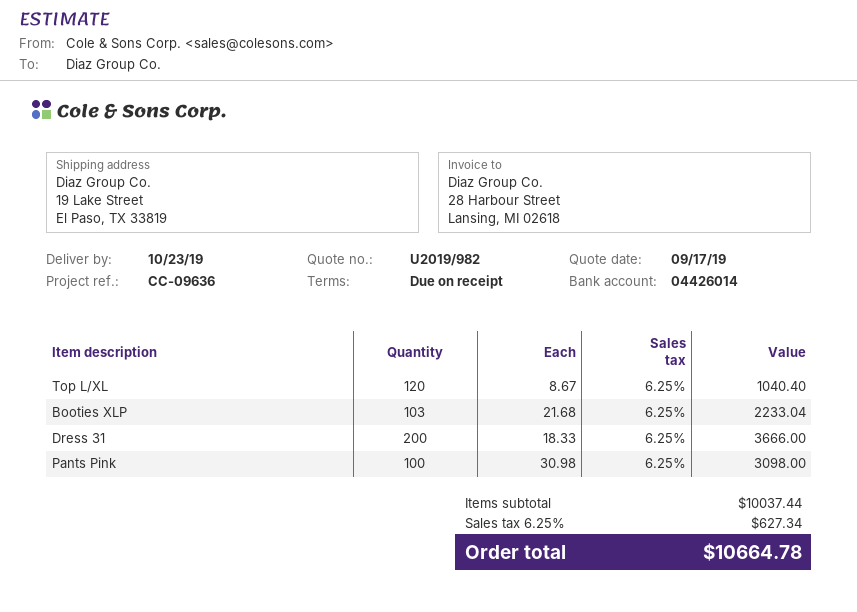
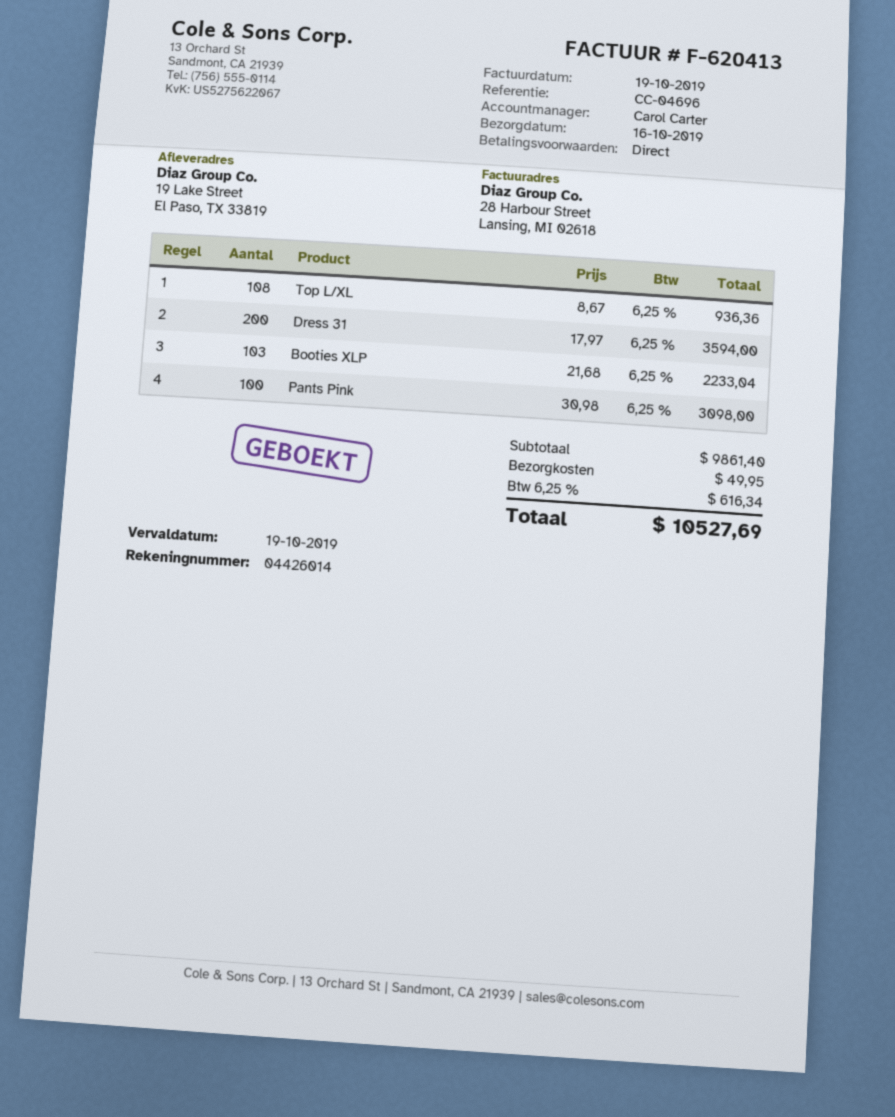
delivery date: 2019-10-23 -> 2019-10-16
reference: CC-09636 -> CC-04696
Top L/XL: 120 x 8.67 = 1040.40 -> 108 x 8.67 = 936.36
Dress 31: 200 x 18.33 = 3666.00 -> 200 x 17.97 = 3594.00
subtotal: 10037.44 -> 9861.40
shipping: none -> 49.95
tax: 6.25% = 627.34 -> 6.25% = 616.34
total: 10664.78 -> 10527.69

